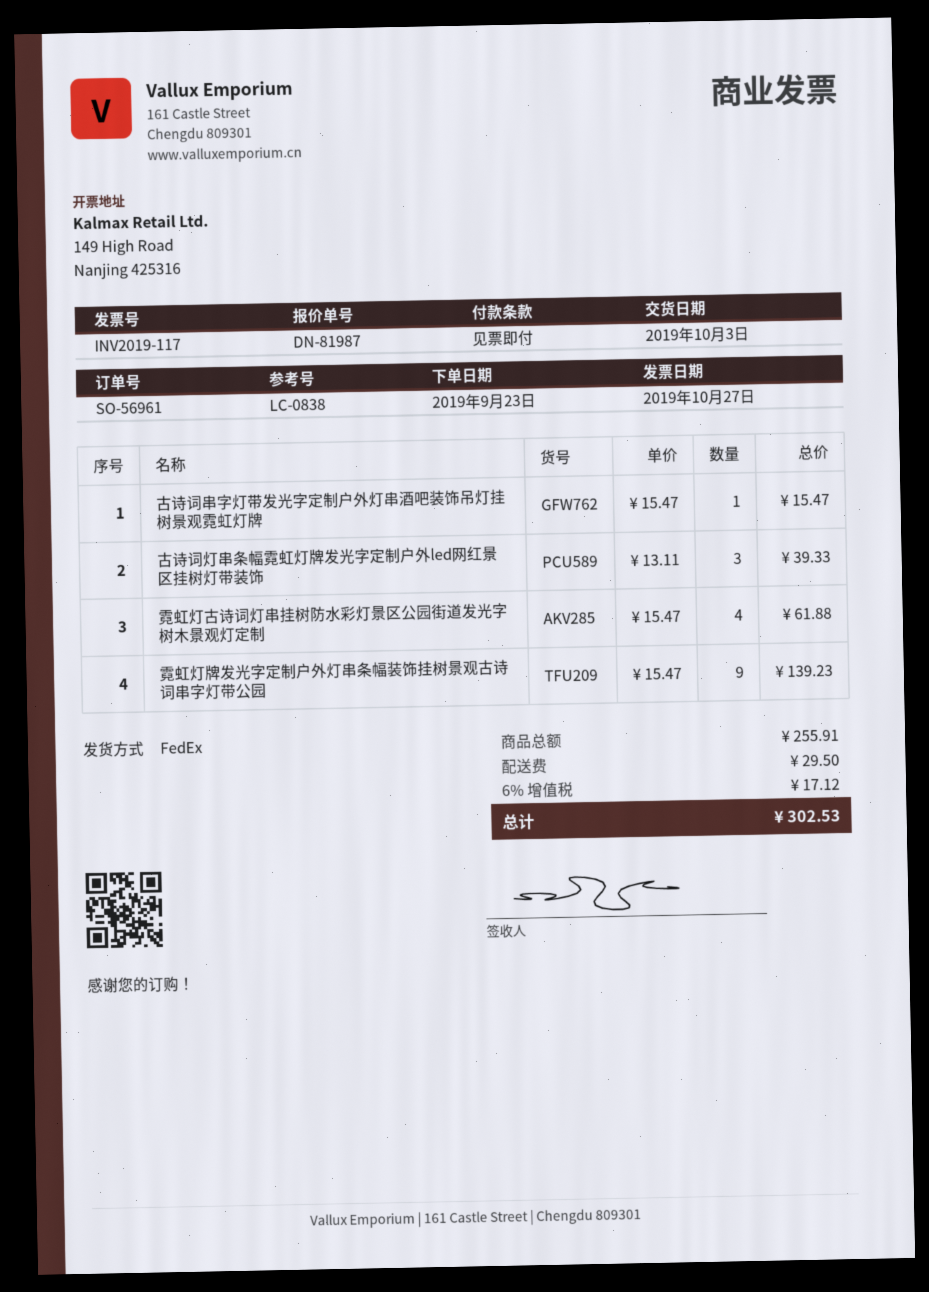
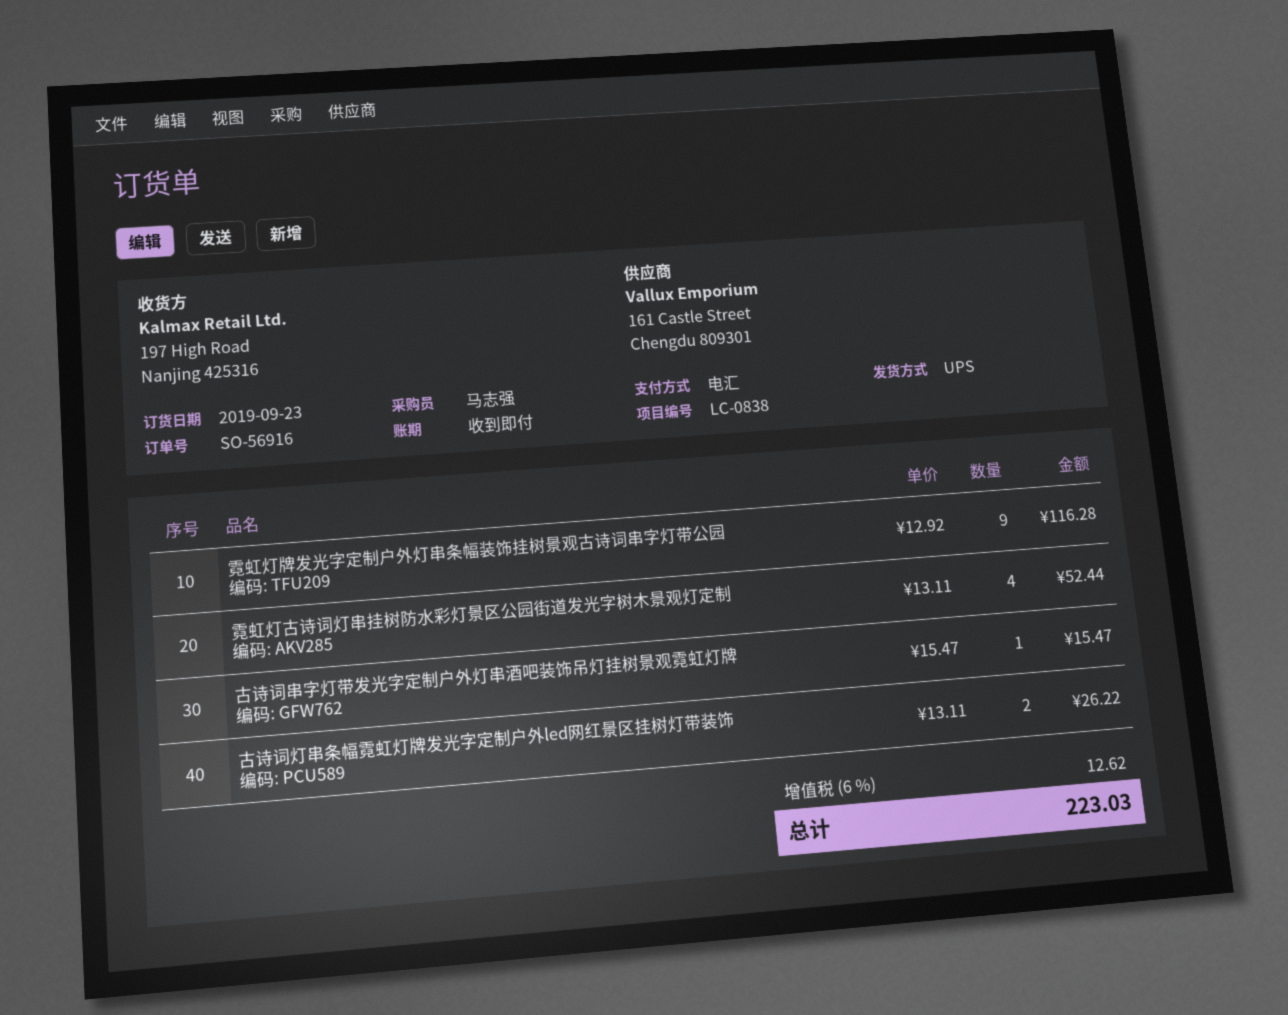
order number: SO-56961 -> SO-56916
shipping method: FedEx -> UPS
古诗词灯串条幅霓虹灯牌发光字定制户外led网红景区挂树灯带装饰: 3 x 13.11 = 39.33 -> 2 x 13.11 = 26.22
霓虹灯古诗词灯串挂树防水彩灯景区公园街道发光字树木景观灯定制: 4 x 15.47 = 61.88 -> 4 x 13.11 = 52.44
霓虹灯牌发光字定制户外灯串条幅装饰挂树景观古诗词串字灯带公园: 9 x 15.47 = 139.23 -> 9 x 12.92 = 116.28
shipping: 29.50 -> none
tax: 6% = 17.12 -> 6% = 12.62
total: 302.53 -> 223.03

